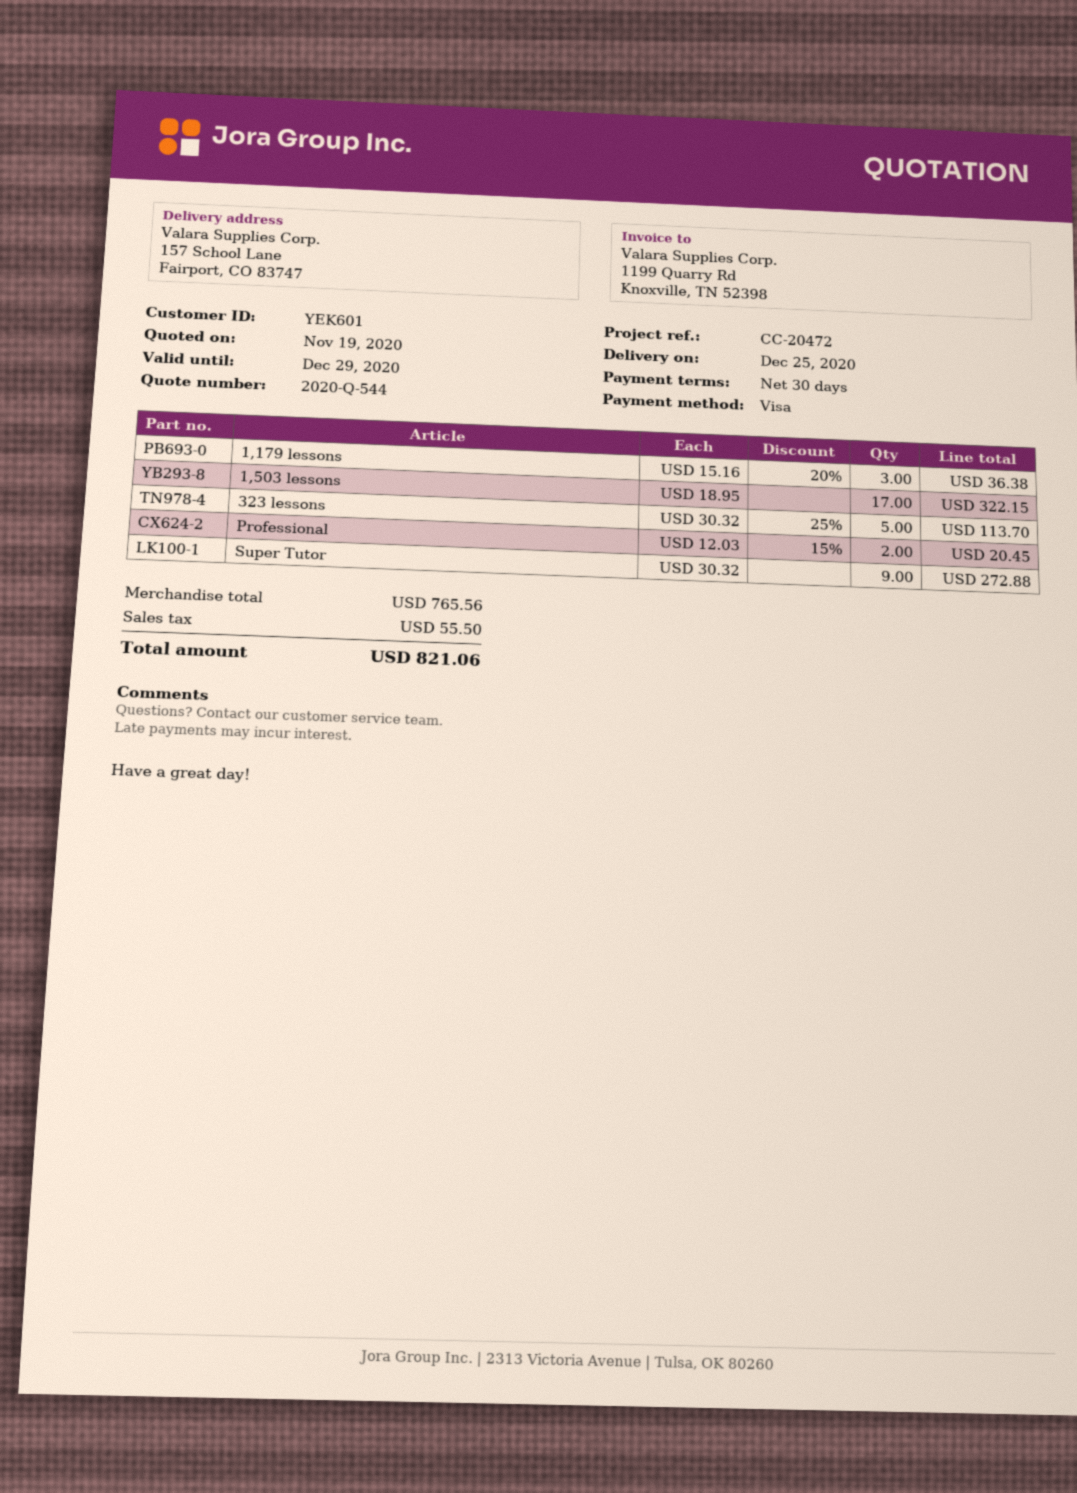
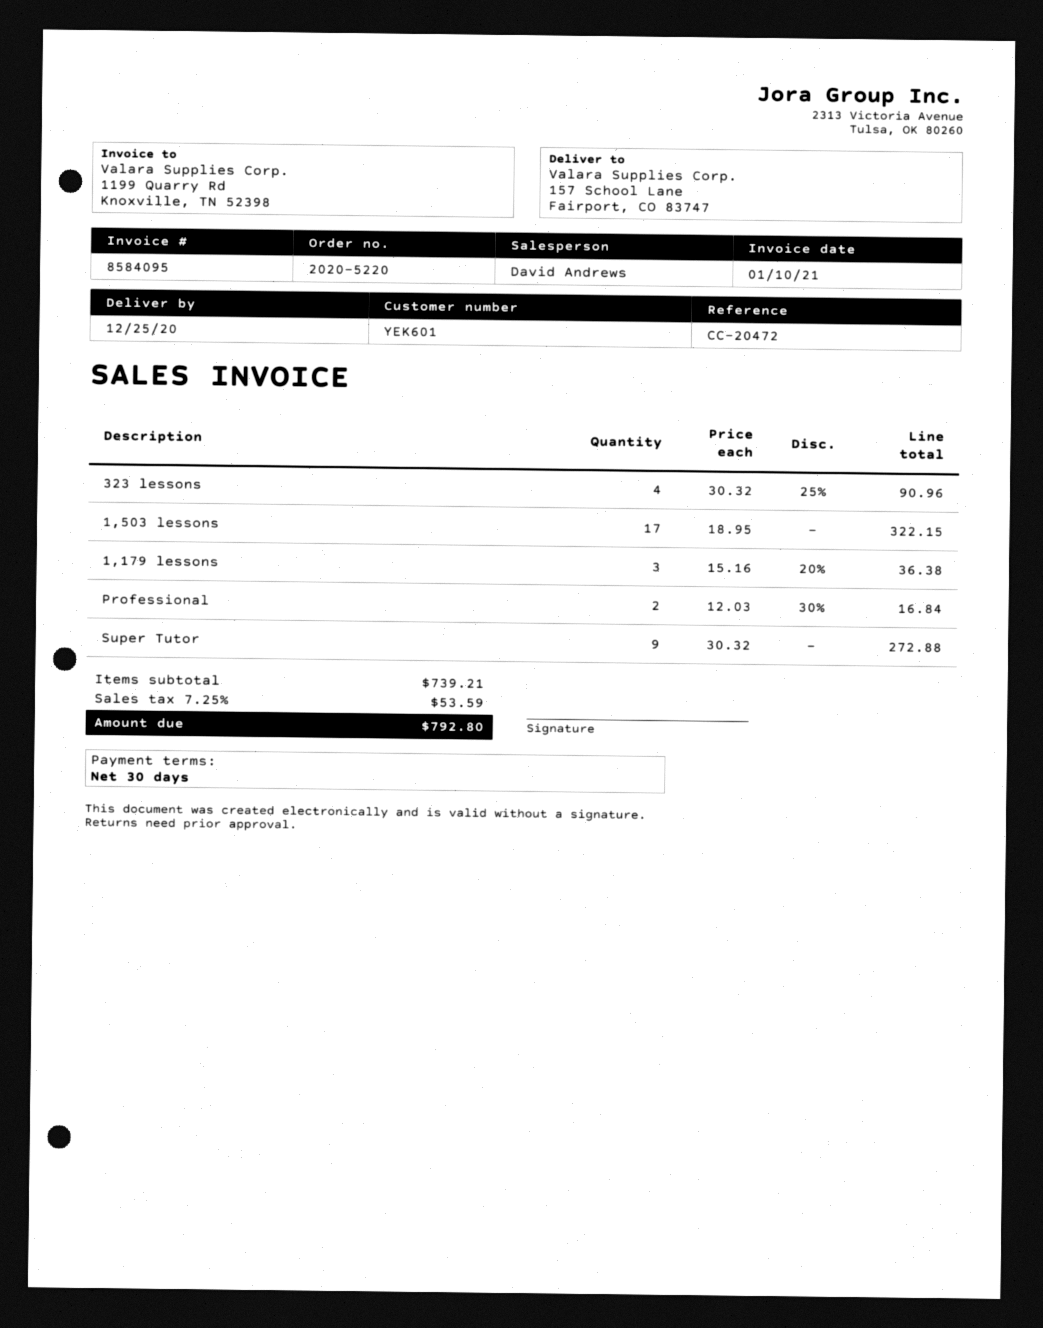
323 lessons: 5 x 30.32 - 25% = 113.70 -> 4 x 30.32 - 25% = 90.96
Professional: 2 x 12.03 - 15% = 20.45 -> 2 x 12.03 - 30% = 16.84
subtotal: 765.56 -> 739.21
tax: 55.50 -> 53.59
total: 821.06 -> 792.80

